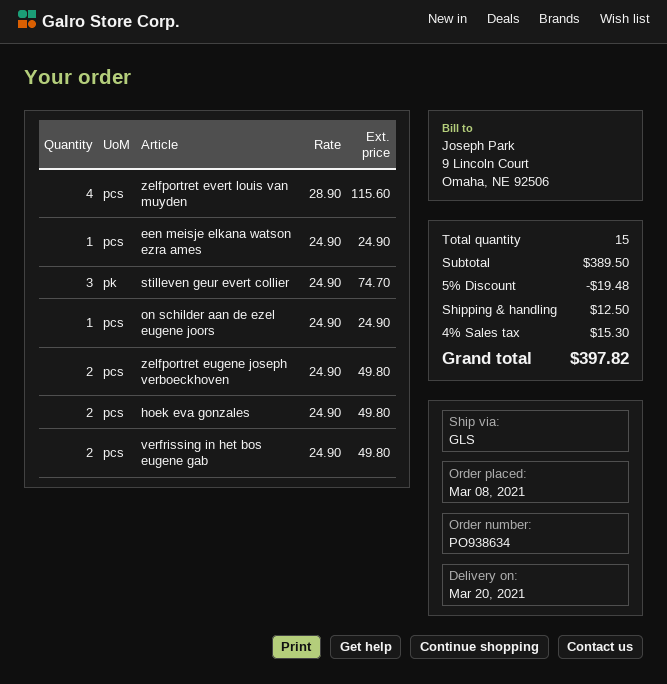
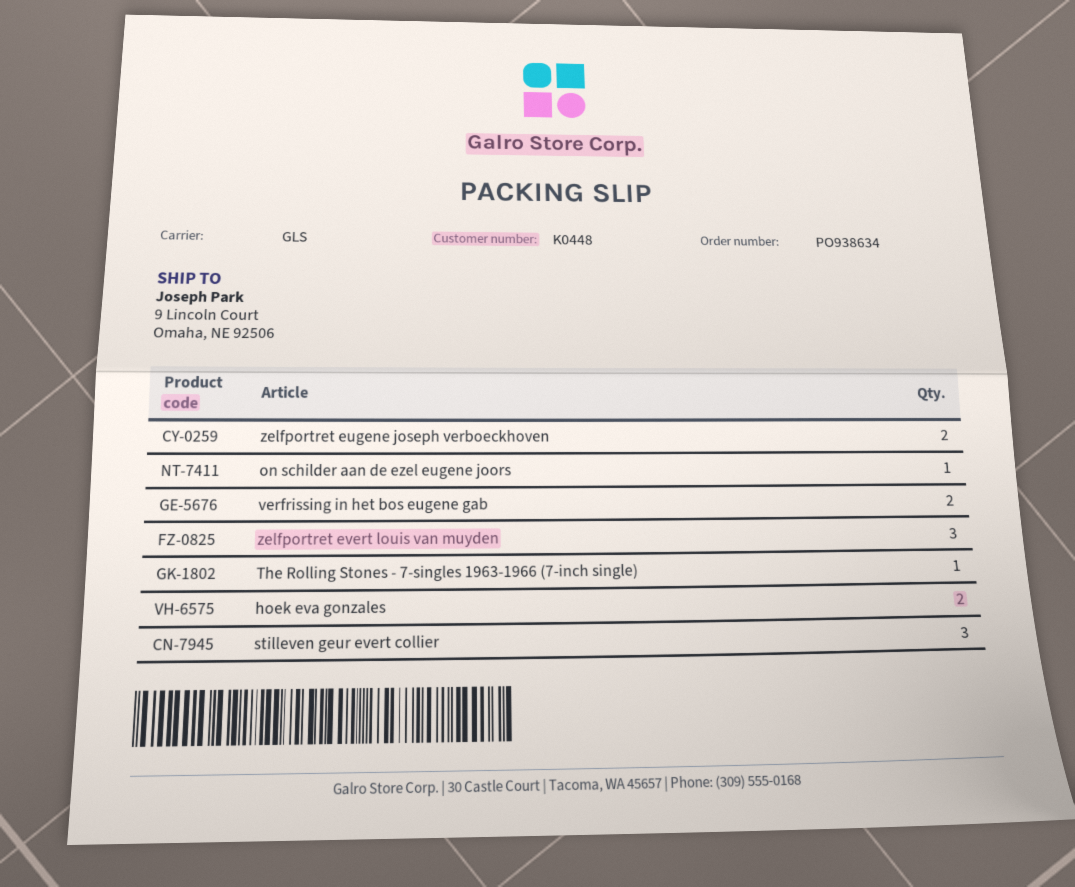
zelfportret evert louis van muyden: 4 -> 3
een meisje elkana watson ezra ames: 1 -> none
The Rolling Stones - 7-singles 1963-1966 (7-inch single): none -> 1

